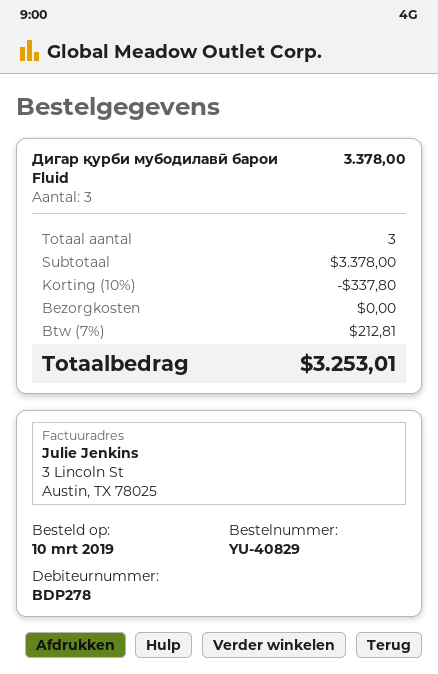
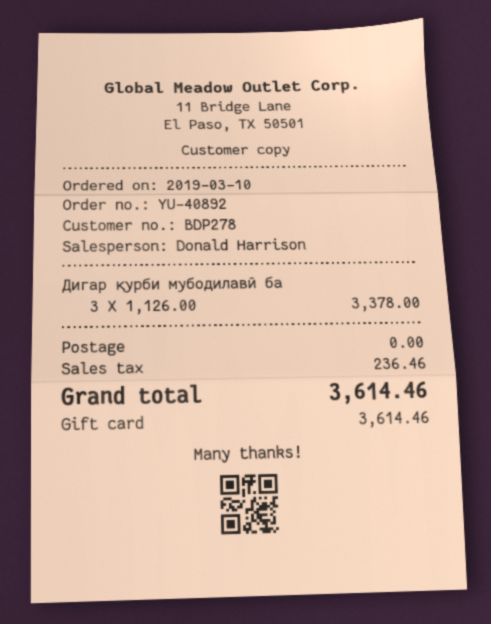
order number: YU-40829 -> YU-40892
discount: 10% = 337.80 -> none
tax: 212.81 -> 236.46
total: 3253.01 -> 3614.46

